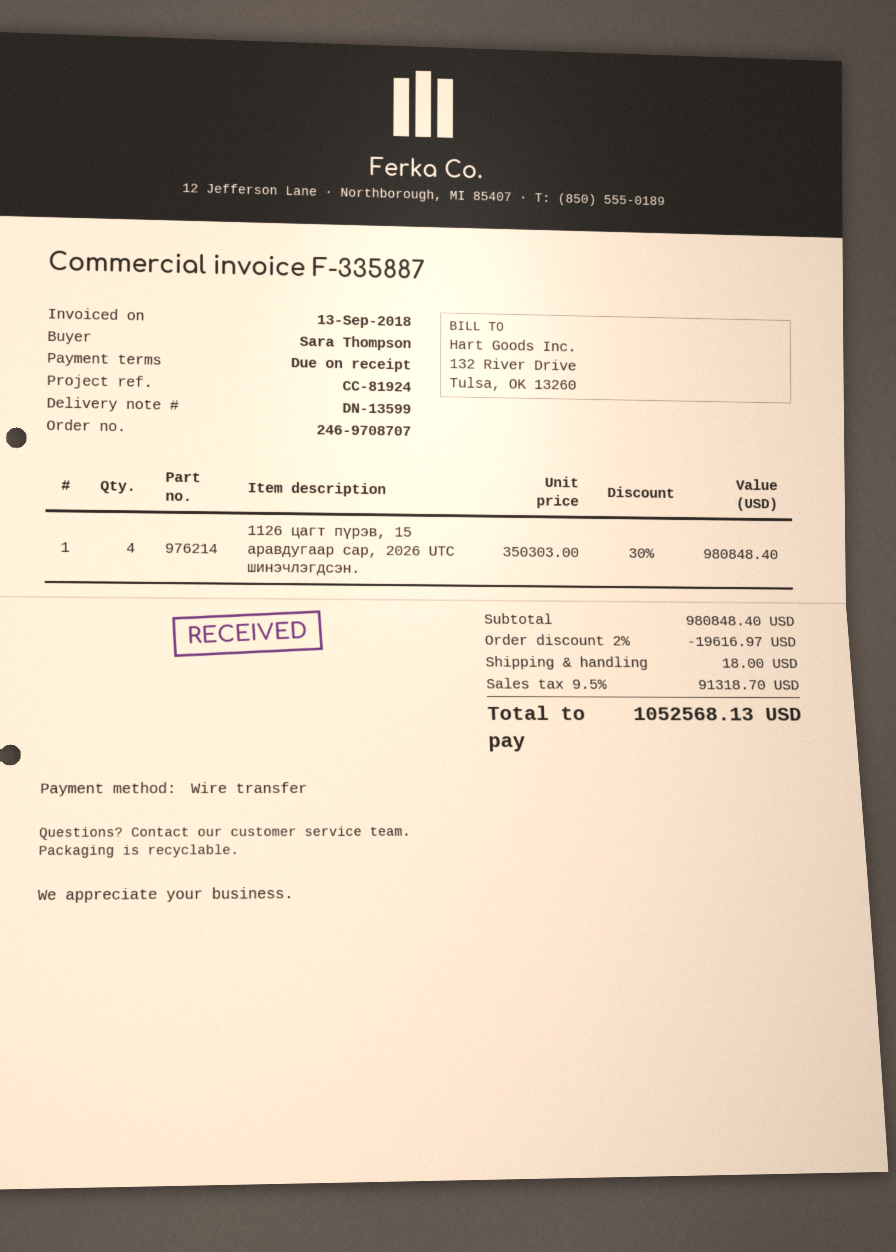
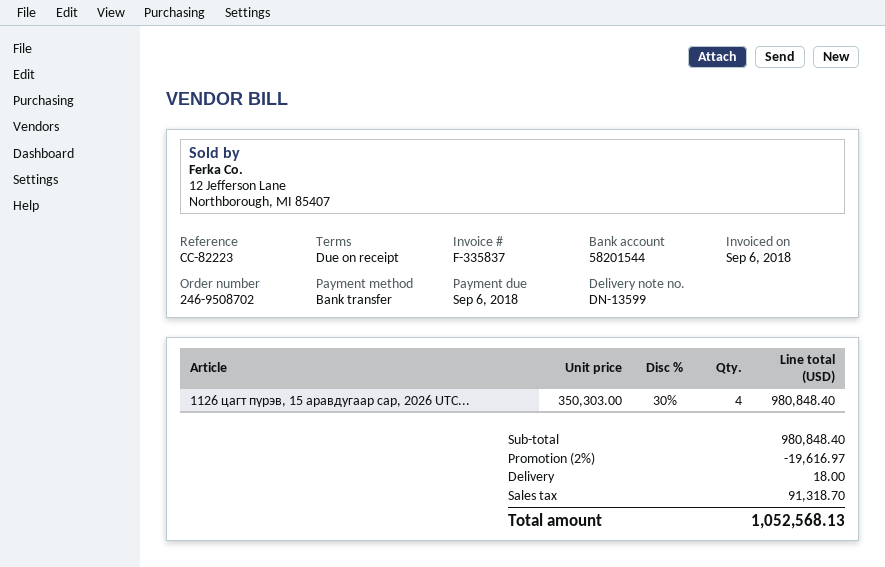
order number: 246-9708707 -> 246-9508702
invoice number: F-335887 -> F-335837
invoice date: 2018-09-13 -> 2018-09-06
reference: CC-81924 -> CC-82223

